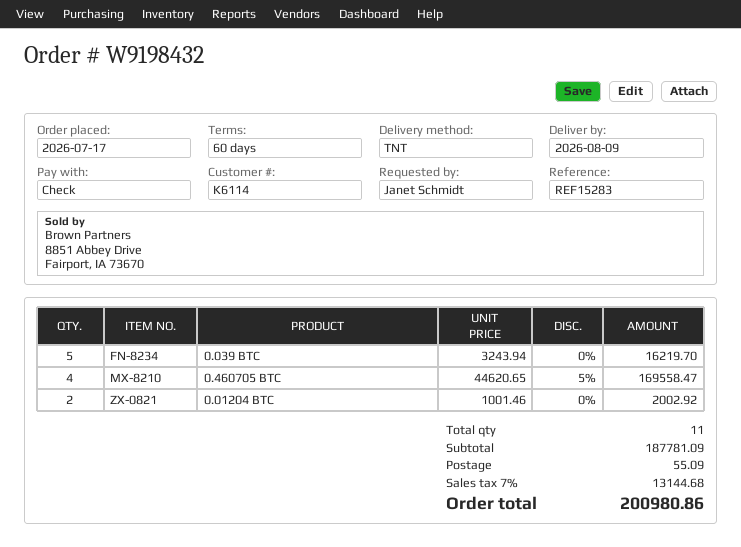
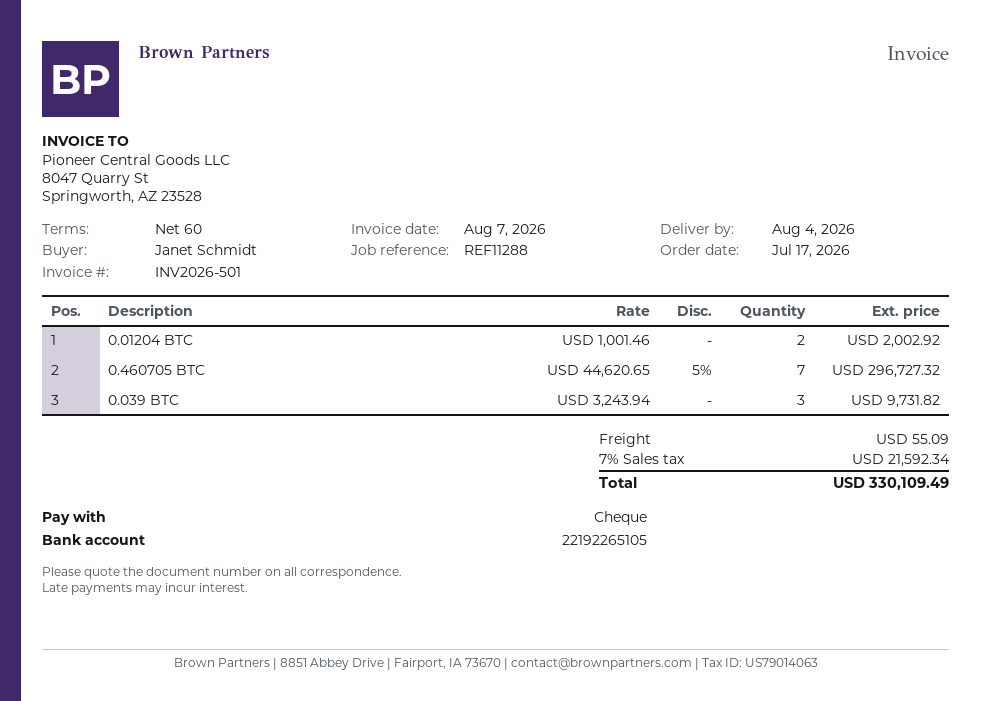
delivery date: 2026-08-09 -> 2026-08-04
reference: REF15283 -> REF11288
0.039 BTC: 5 x 3243.94 = 16219.70 -> 3 x 3243.94 = 9731.82
0.460705 BTC: 4 x 44620.65 - 5% = 169558.47 -> 7 x 44620.65 - 5% = 296727.32
tax: 7% = 13144.68 -> 7% = 21592.34
total: 200980.86 -> 330109.49

